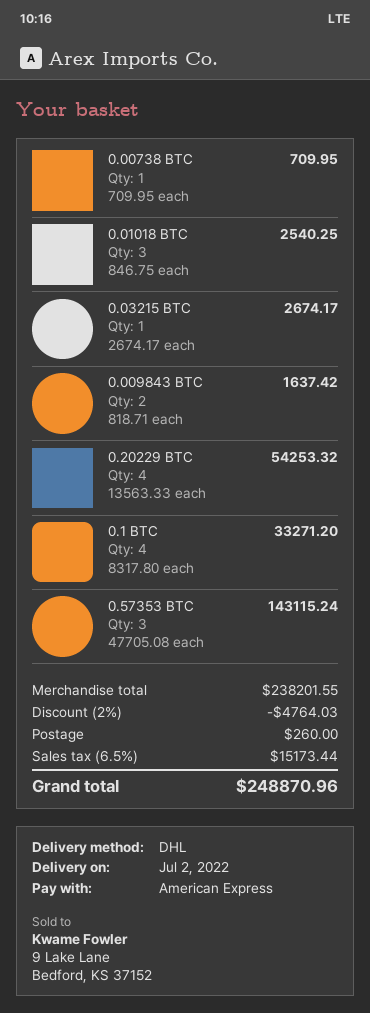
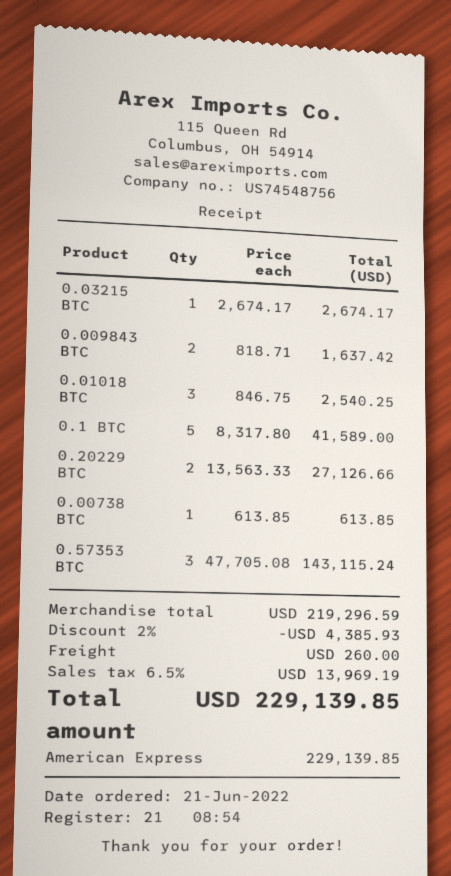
0.00738 BTC: 1 x 709.95 = 709.95 -> 1 x 613.85 = 613.85
0.20229 BTC: 4 x 13563.33 = 54253.32 -> 2 x 13563.33 = 27126.66
0.1 BTC: 4 x 8317.80 = 33271.20 -> 5 x 8317.80 = 41589.00
subtotal: 238201.55 -> 219296.59
discount: 2% = 4764.03 -> 2% = 4385.93
tax: 6.5% = 15173.44 -> 6.5% = 13969.19
total: 248870.96 -> 229139.85

